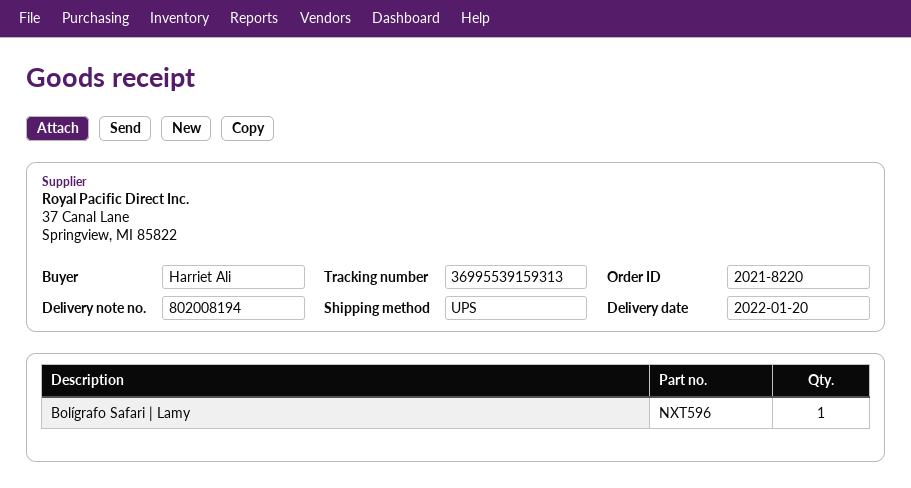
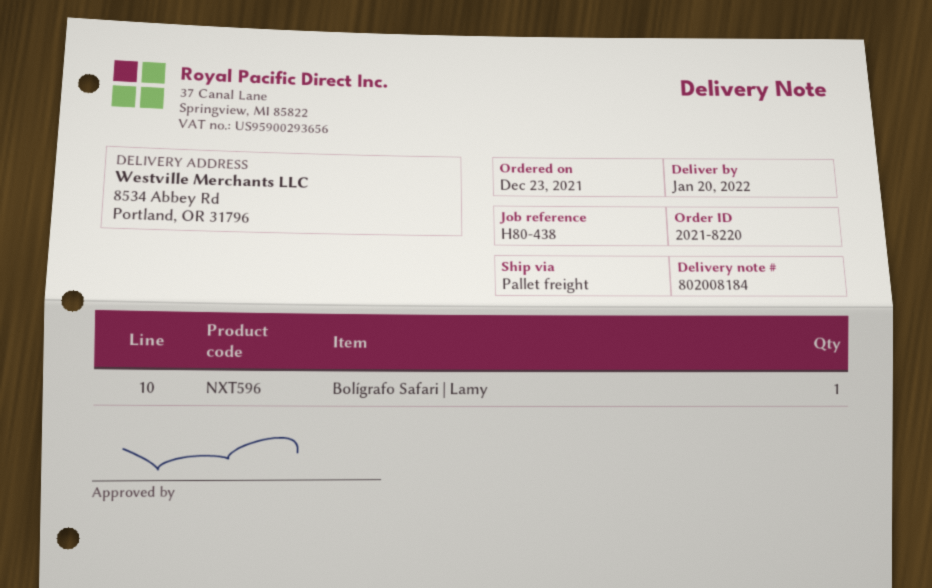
delivery note number: 802008194 -> 802008184
shipping method: UPS -> pallet freight

